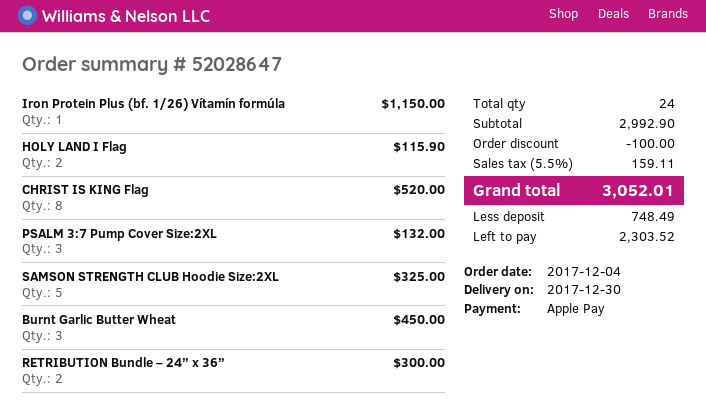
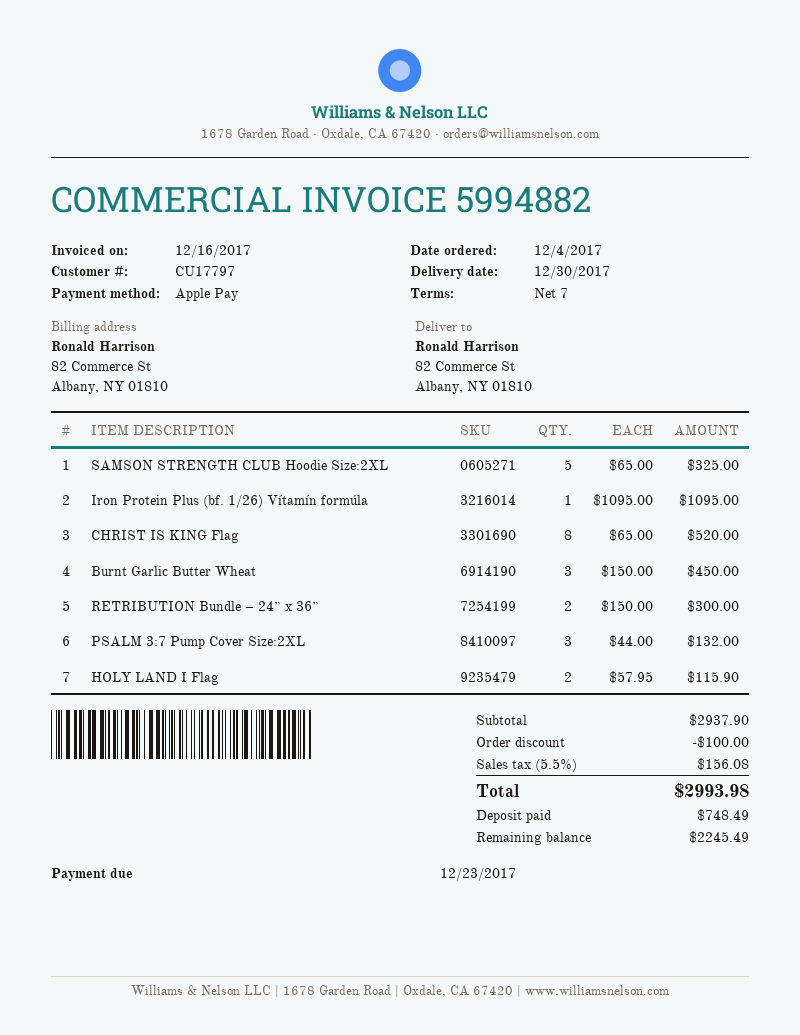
Iron Protein Plus (bf. 1/26) Vítamín formúla: 1 for 1150.00 -> 1 for 1095.00
subtotal: 2992.90 -> 2937.90
tax: 5.5% = 159.11 -> 5.5% = 156.08
total: 3052.01 -> 2993.98
balance: 2303.52 -> 2245.49

